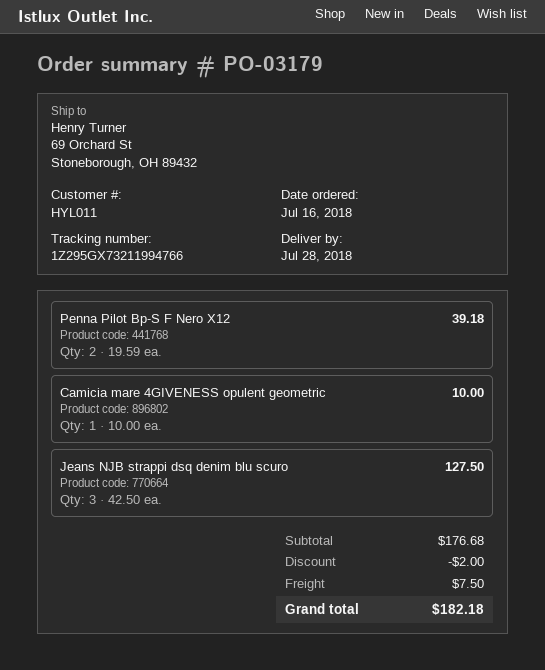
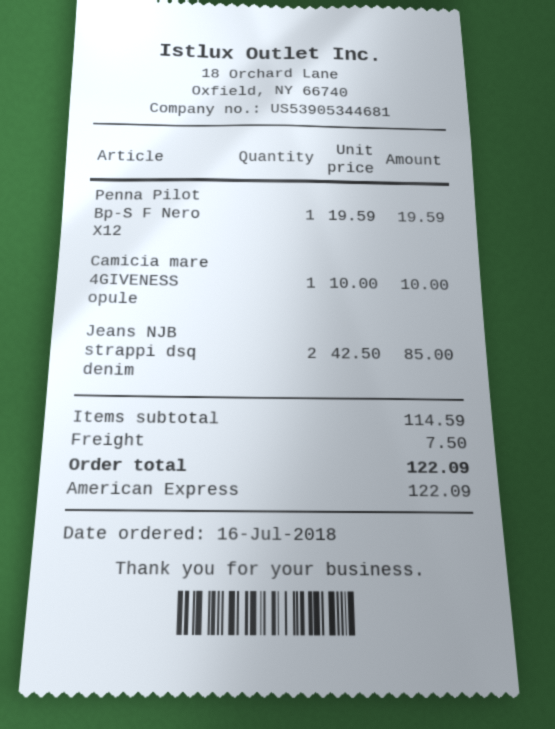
Penna Pilot Bp-S F Nero X12: 2 x 19.59 = 39.18 -> 1 x 19.59 = 19.59
Jeans NJB strappi dsq denim blu scuro: 3 x 42.50 = 127.50 -> 2 x 42.50 = 85.00
subtotal: 176.68 -> 114.59
discount: 2.00 -> none
total: 182.18 -> 122.09

